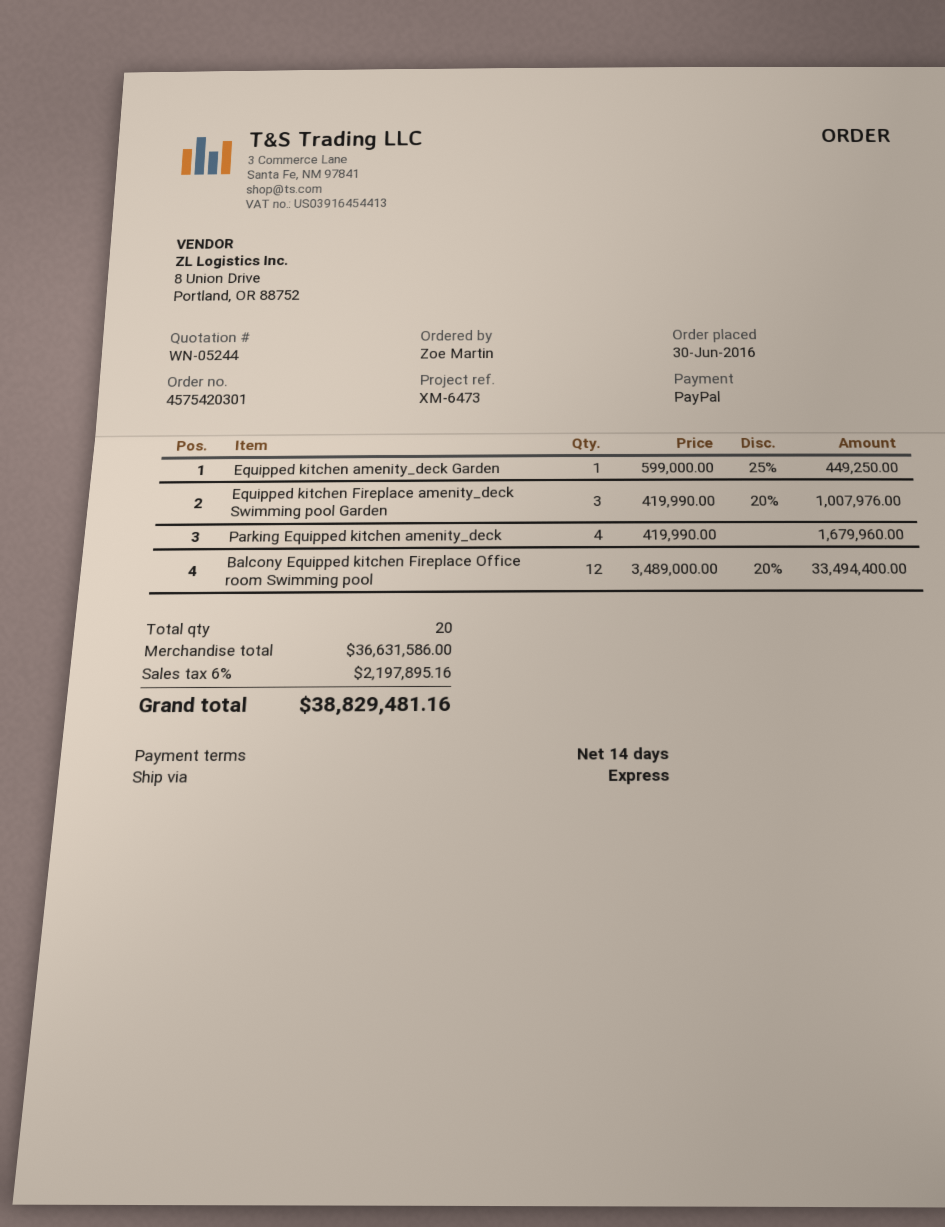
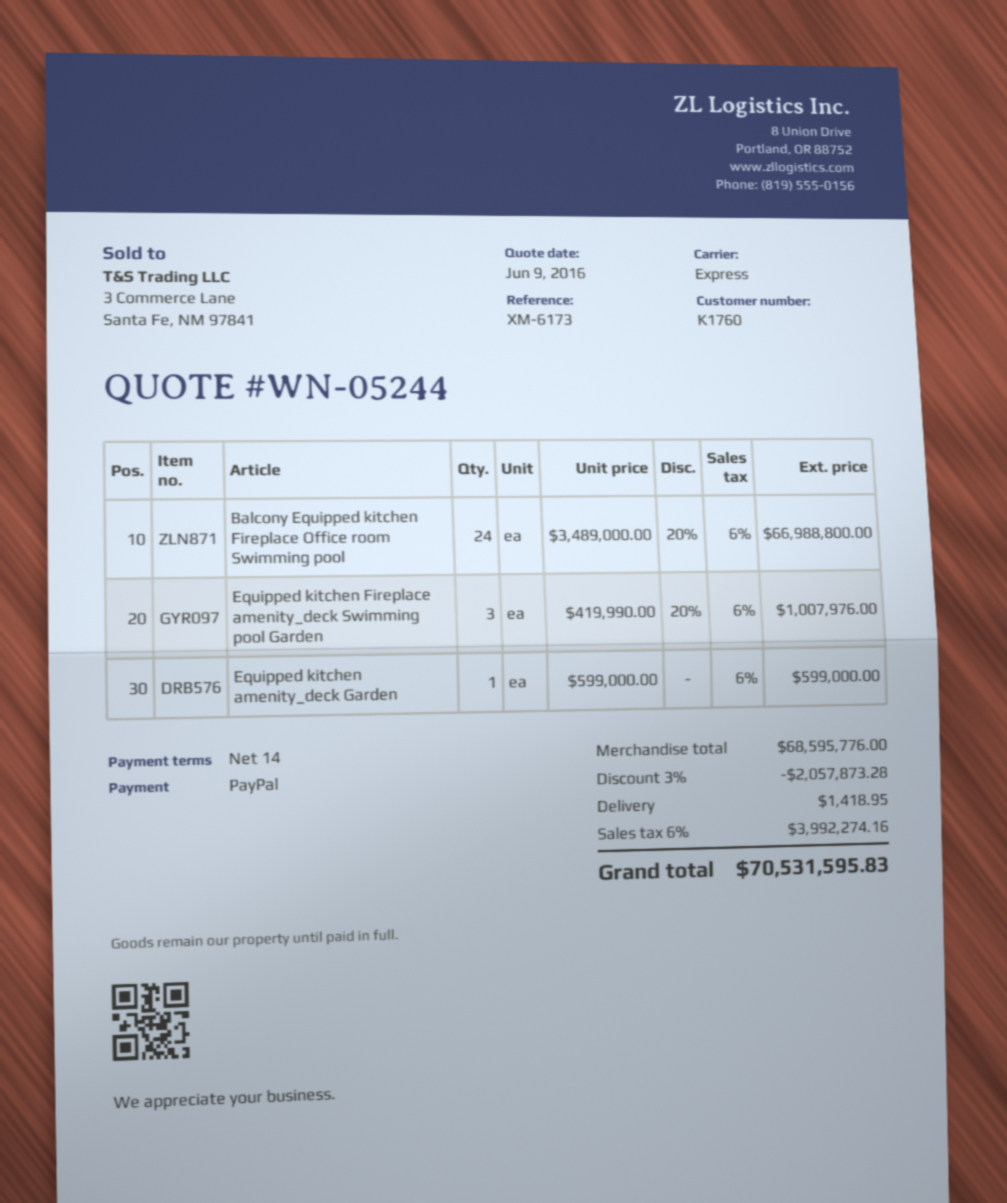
reference: XM-6473 -> XM-6173
Equipped kitchen amenity_deck Garden: 1 x 599000.00 - 25% = 449250.00 -> 1 x 599000.00 = 599000.00
Parking Equipped kitchen amenity_deck: 4 x 419990.00 = 1679960.00 -> none
Balcony Equipped kitchen Fireplace Office room Swimming pool: 12 x 3489000.00 - 20% = 33494400.00 -> 24 x 3489000.00 - 20% = 66988800.00
subtotal: 36631586.00 -> 68595776.00
discount: none -> 3% = 2057873.28
shipping: none -> 1418.95
tax: 6% = 2197895.16 -> 6% = 3992274.16
total: 38829481.16 -> 70531595.83

